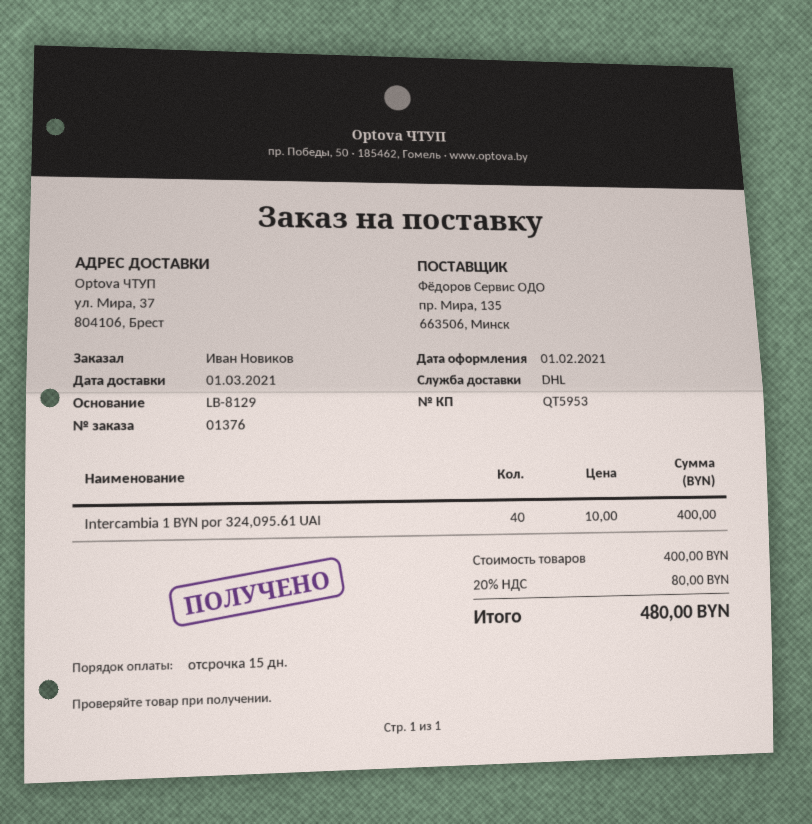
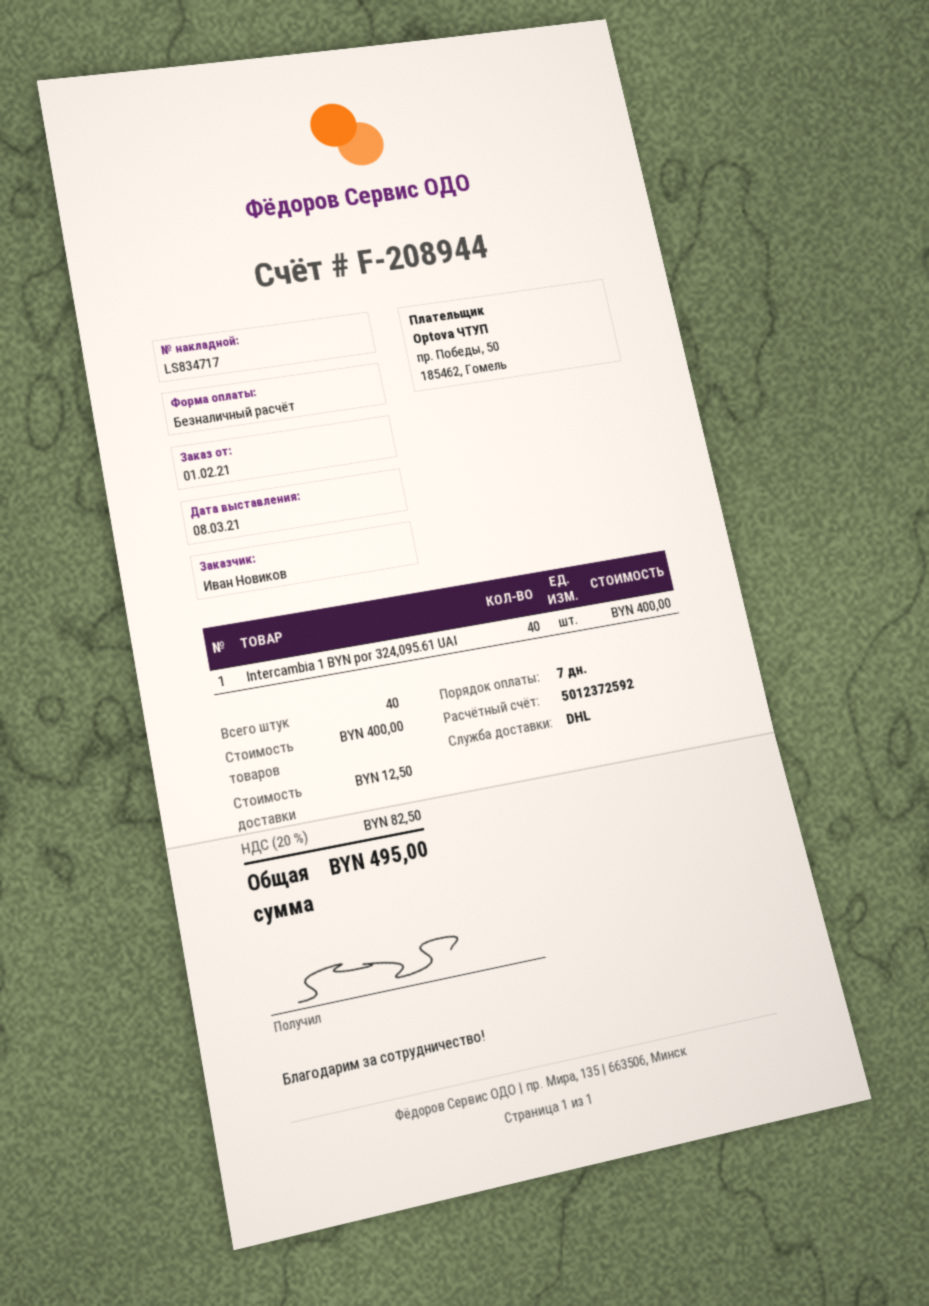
payment terms: 15 days -> 7 days
shipping: none -> 12.50
tax: 20% = 80.00 -> 20% = 82.50
total: 480.00 -> 495.00

